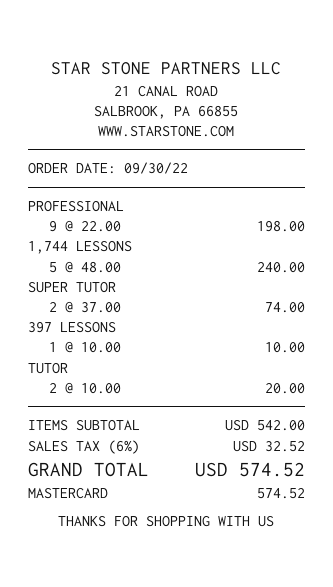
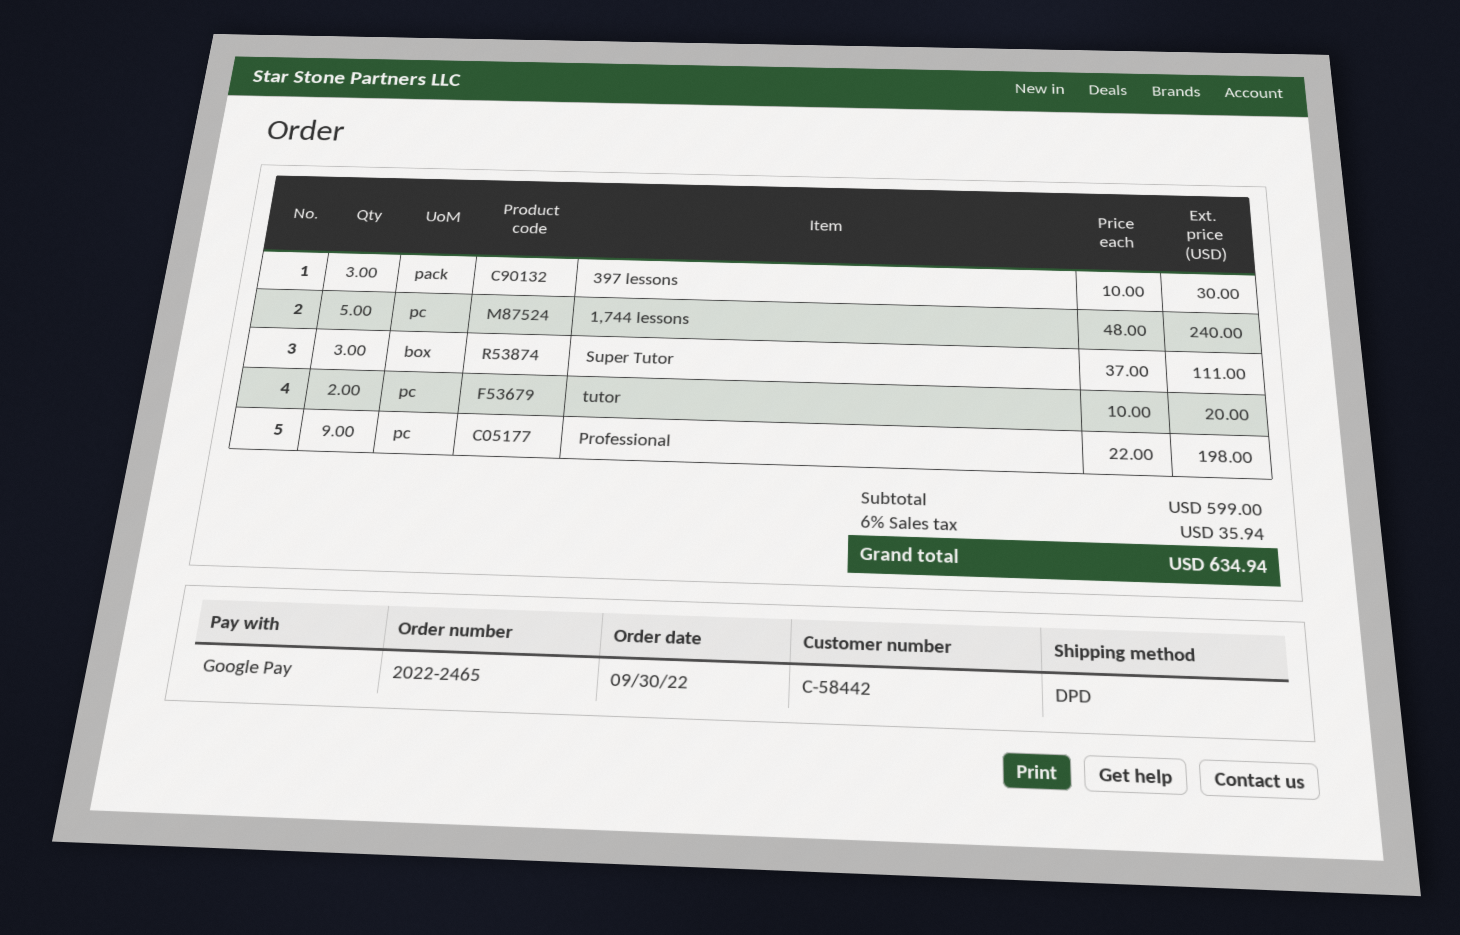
payment method: Mastercard -> Google Pay
SUPER TUTOR: 2 x 37.00 = 74.00 -> 3 x 37.00 = 111.00
397 LESSONS: 1 x 10.00 = 10.00 -> 3 x 10.00 = 30.00
subtotal: 542.00 -> 599.00
tax: 6% = 32.52 -> 6% = 35.94
total: 574.52 -> 634.94

